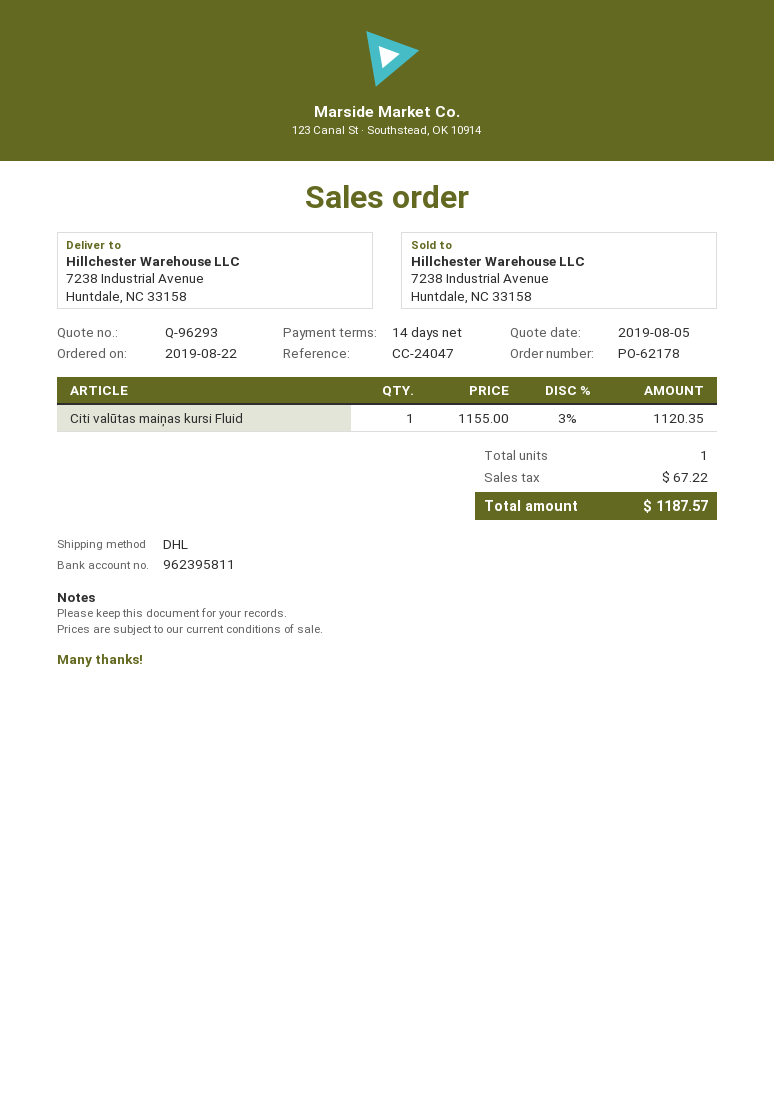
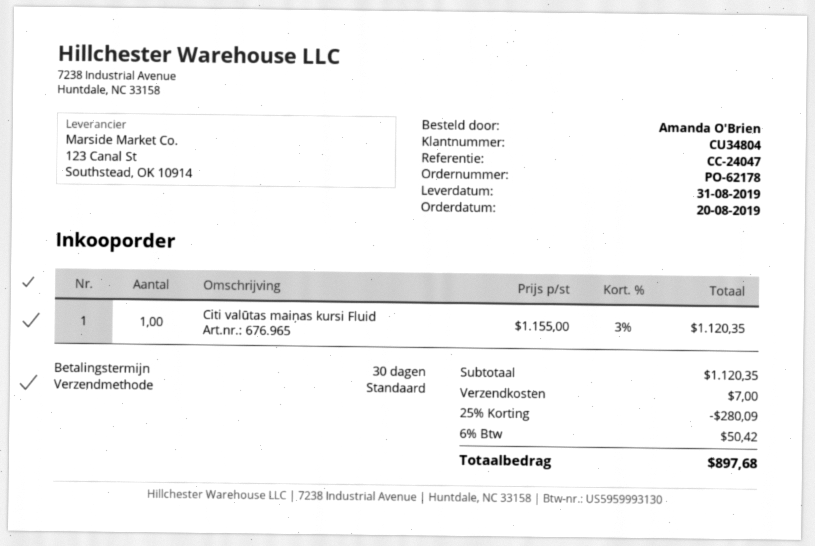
order date: 2019-08-22 -> 2019-08-20
payment terms: 14 days -> 30 days
shipping method: DHL -> standard
discount: none -> 25% = 280.09
shipping: none -> 7.00
tax: 67.22 -> 50.42
total: 1187.57 -> 897.68

